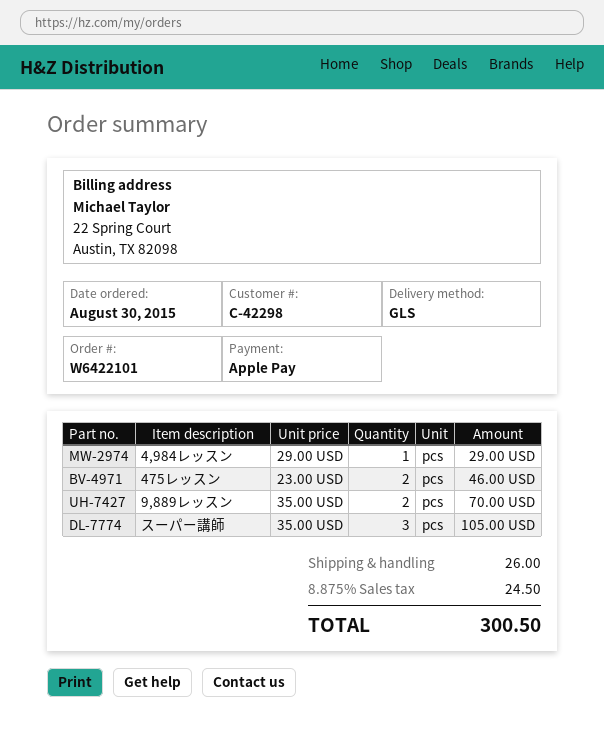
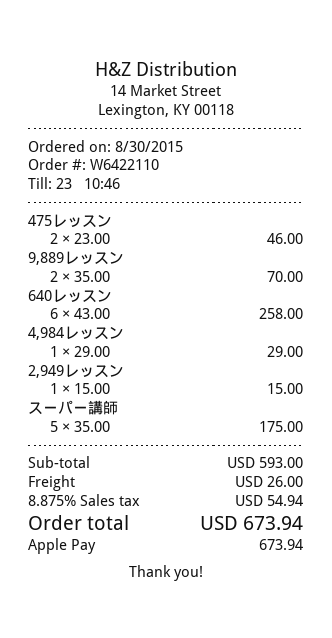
order number: W6422101 -> W6422110
スーパー講師: 3 x 35.00 = 105.00 -> 5 x 35.00 = 175.00
640レッスン: none -> 6 x 43.00 = 258.00
2,949レッスン: none -> 1 x 15.00 = 15.00
tax: 8.875% = 24.50 -> 8.875% = 54.94
total: 300.50 -> 673.94

